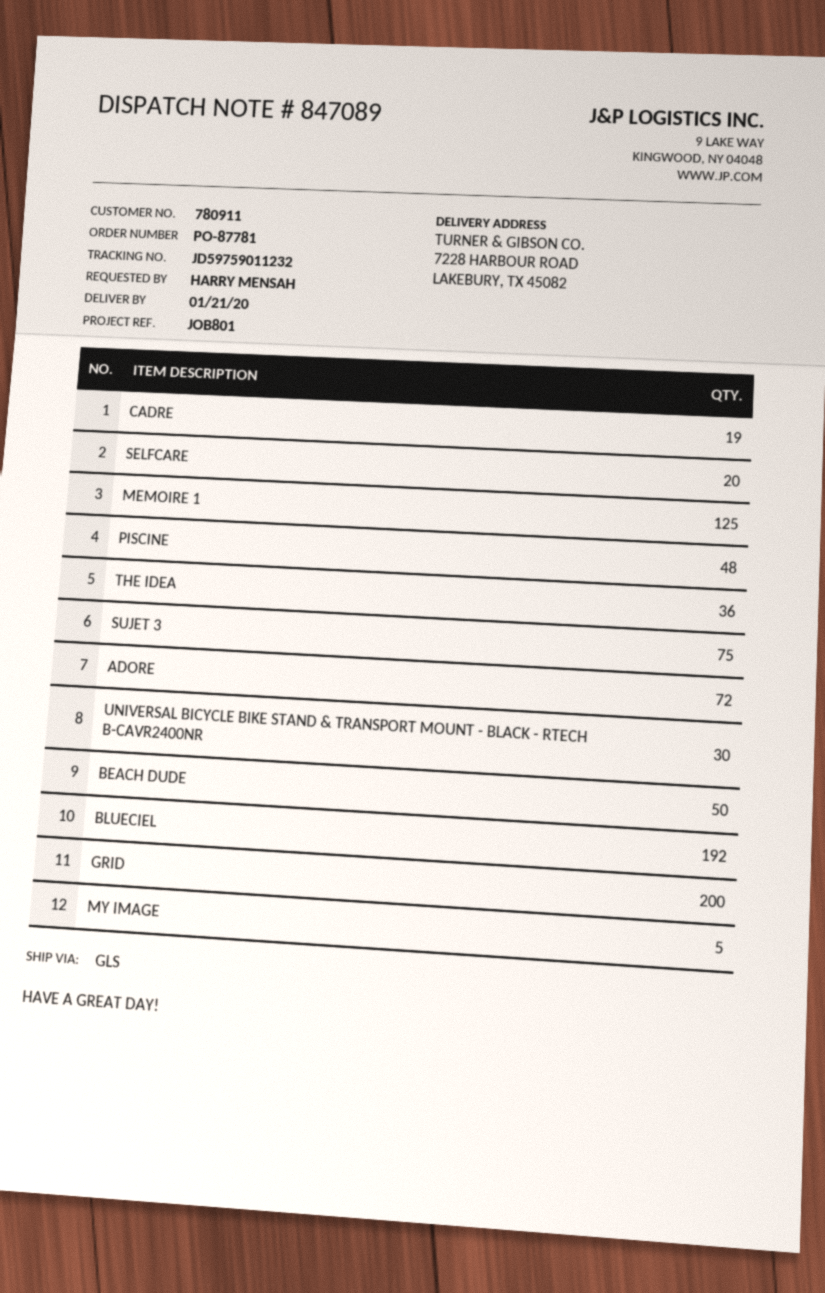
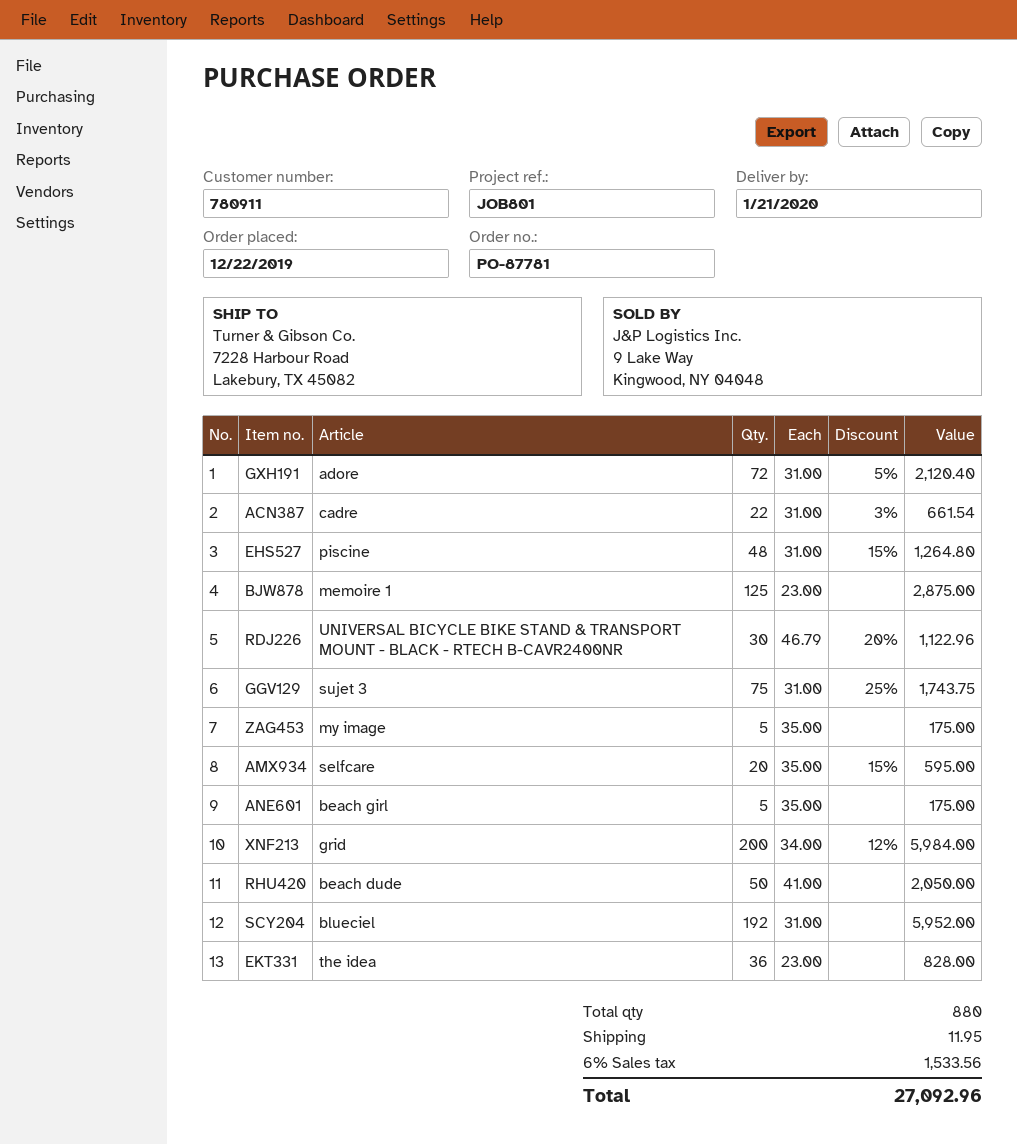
CADRE: 19 -> 22
beach girl: none -> 5

